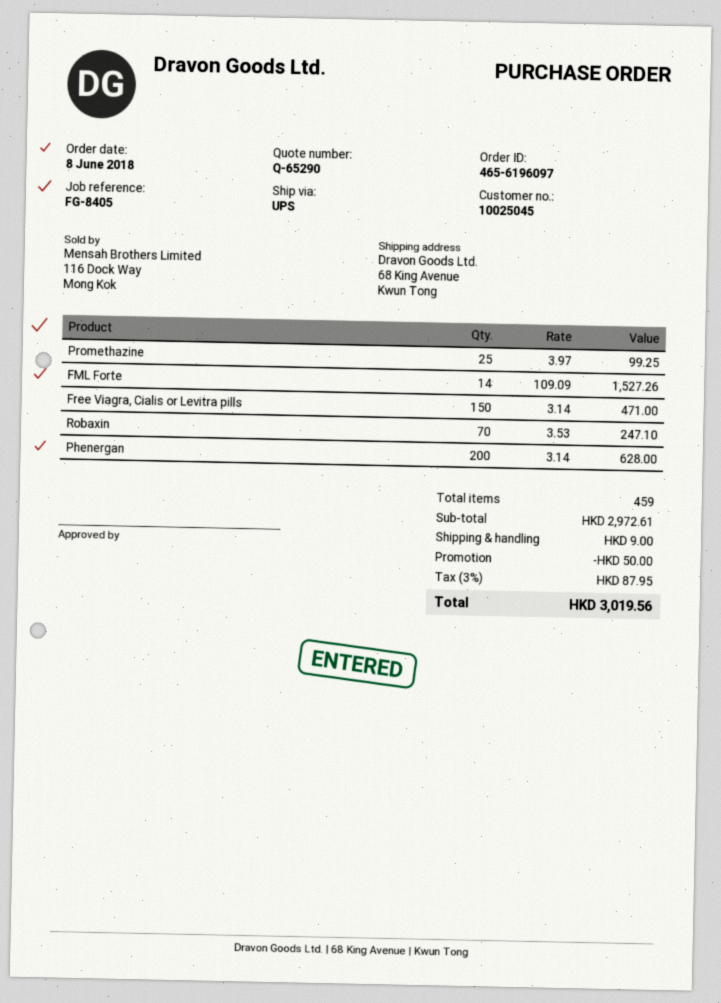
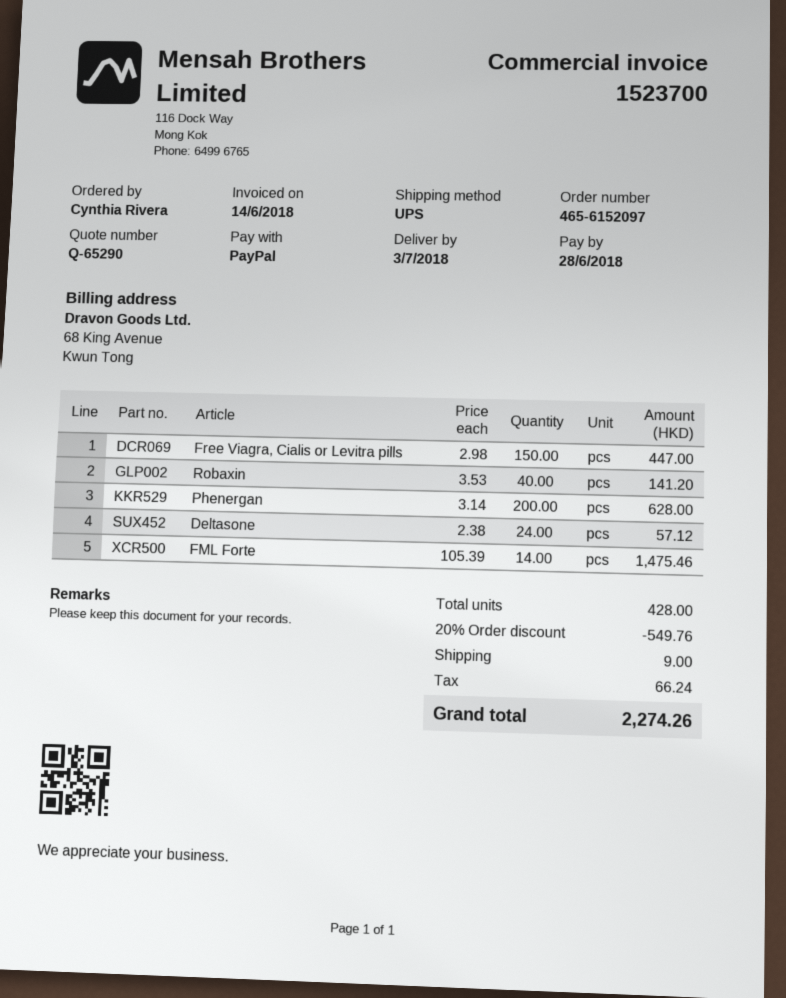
order number: 465-6196097 -> 465-6152097
Promethazine: 25 x 3.97 = 99.25 -> none
FML Forte: 14 x 109.09 = 1527.26 -> 14 x 105.39 = 1475.46
Free Viagra, Cialis or Levitra pills: 150 x 3.14 = 471.00 -> 150 x 2.98 = 447.00
Robaxin: 70 x 3.53 = 247.10 -> 40 x 3.53 = 141.20
Deltasone: none -> 24 x 2.38 = 57.12
total quantity: 459 -> 428
discount: 50.00 -> 549.76
tax: 87.95 -> 66.24
total: 3019.56 -> 2274.26

